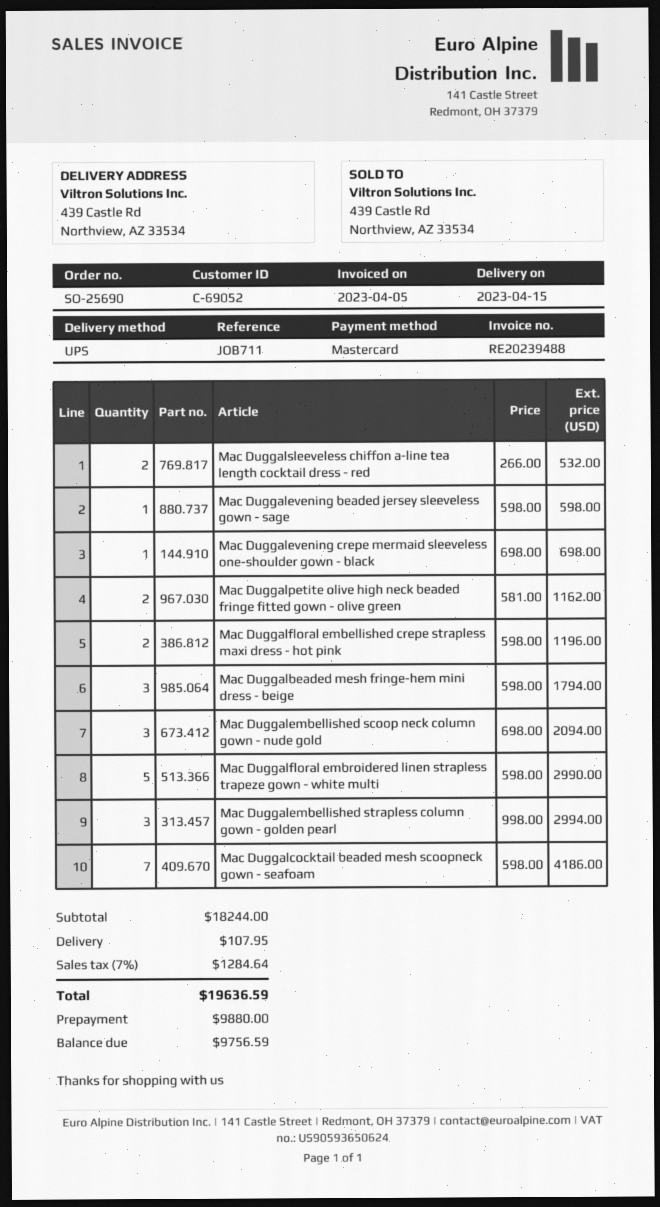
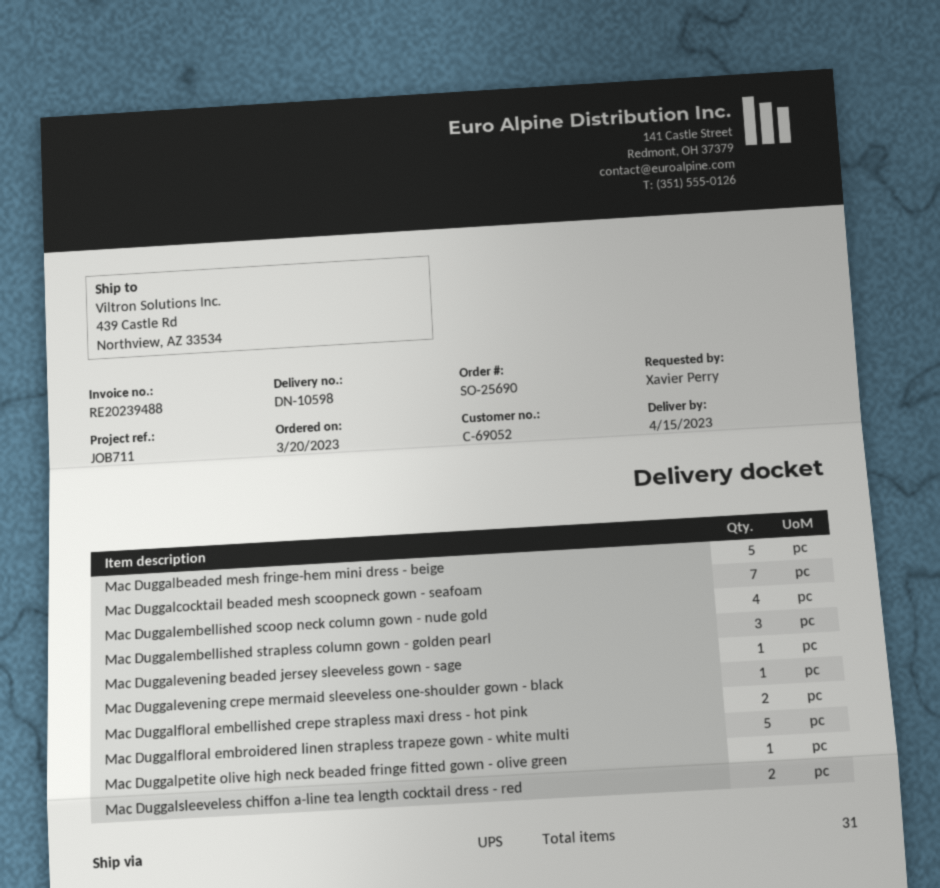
Mac Duggalpetite olive high neck beaded fringe fitted gown - olive green: 2 -> 1
Mac Duggalbeaded mesh fringe-hem mini dress - beige: 3 -> 5
Mac Duggalembellished scoop neck column gown - nude gold: 3 -> 4

